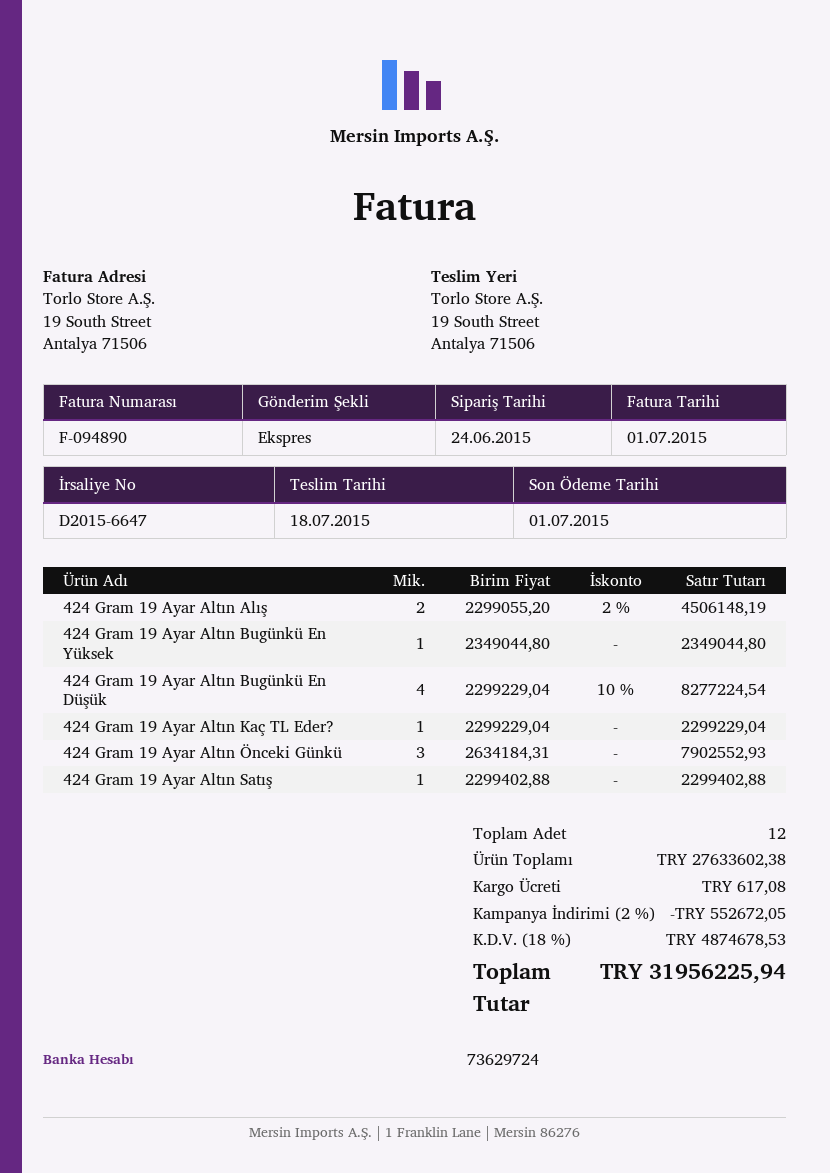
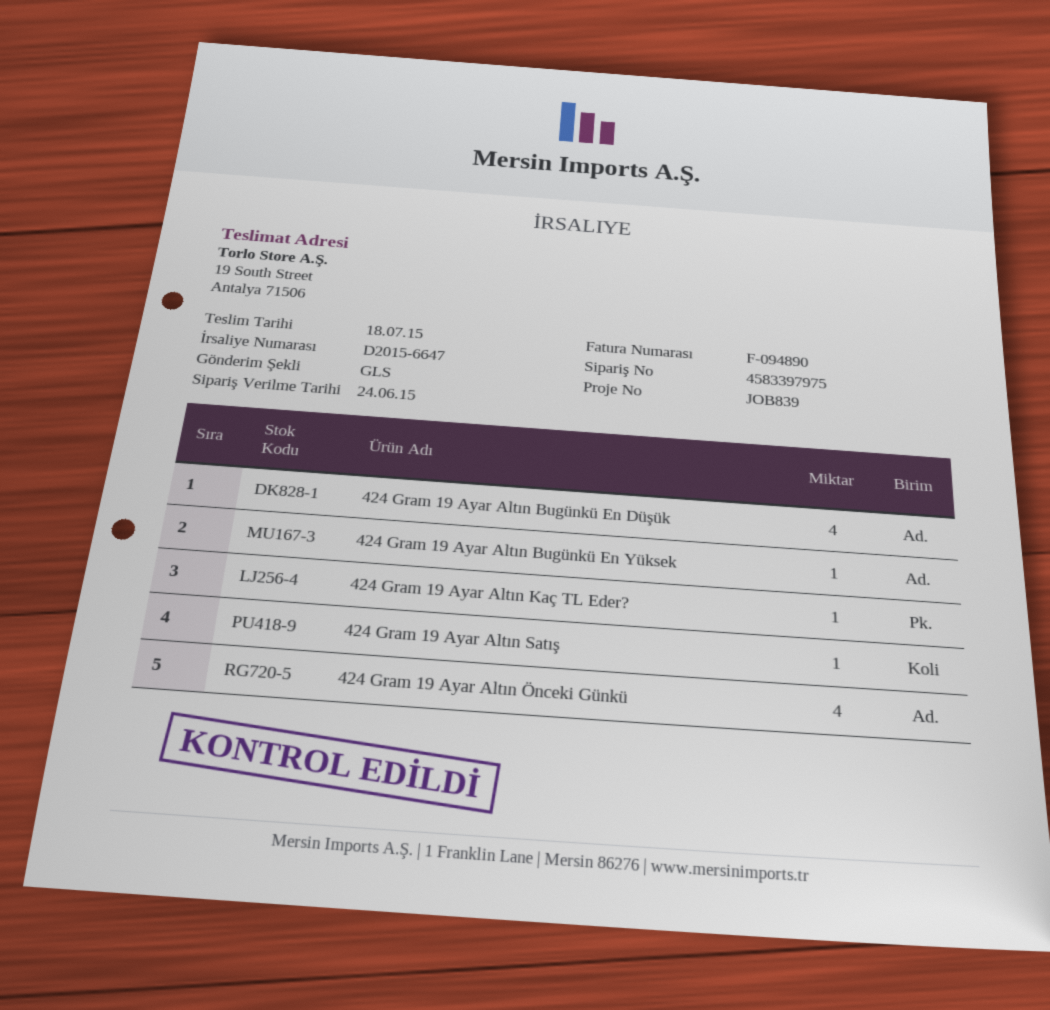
shipping method: express -> GLS
424 Gram 19 Ayar Altın Alış: 2 -> none
424 Gram 19 Ayar Altın Önceki Günkü: 3 -> 4

